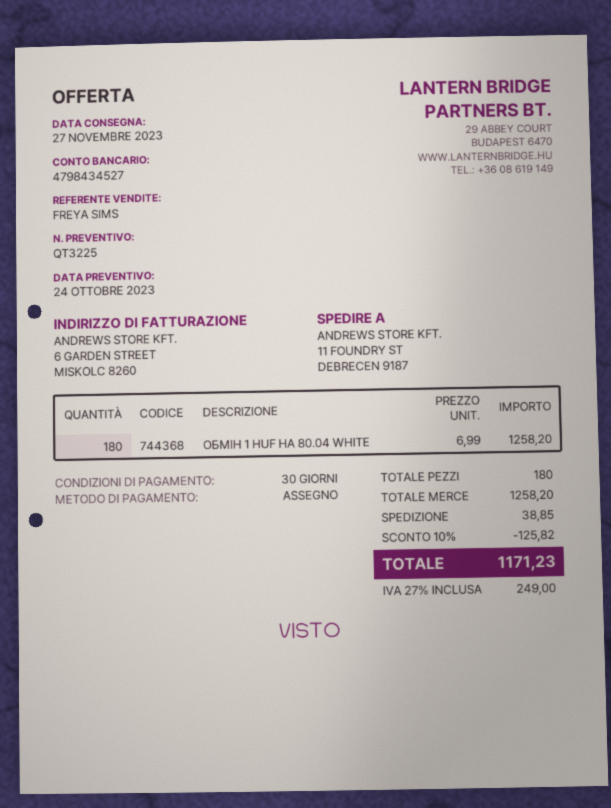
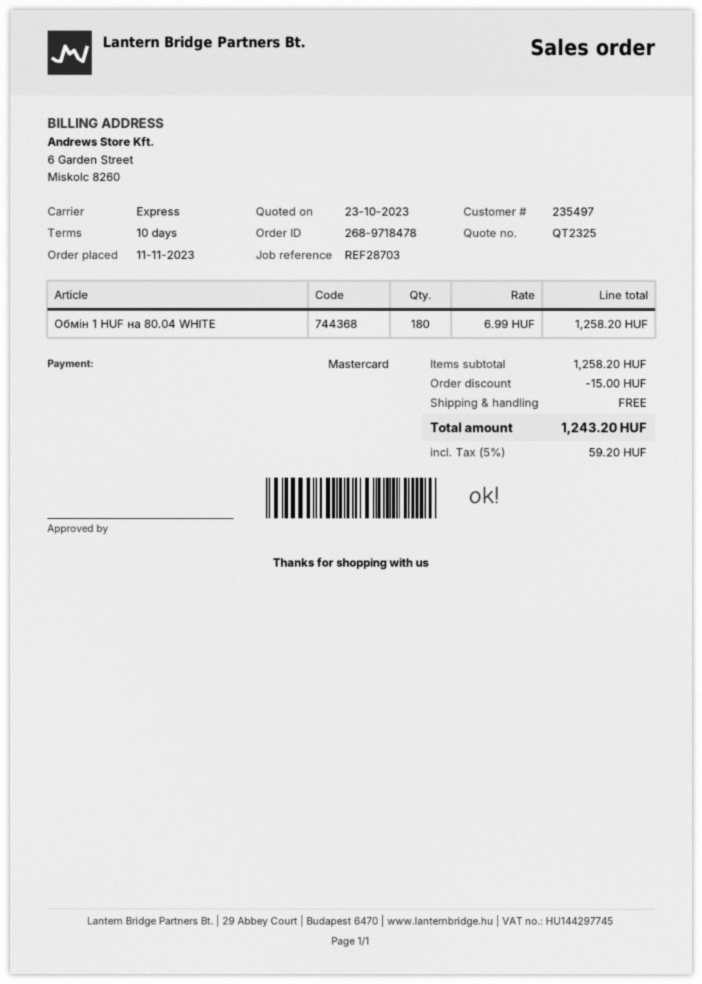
quote number: QT3225 -> QT2325
quote date: 2023-10-24 -> 2023-10-23
payment terms: 30 days -> 10 days
payment method: cheque -> Mastercard
discount: 125.82 -> 15.00
shipping: 38.85 -> 0.00
tax: 27% = 249.00 -> 5% = 59.20
total: 1171.23 -> 1243.20

